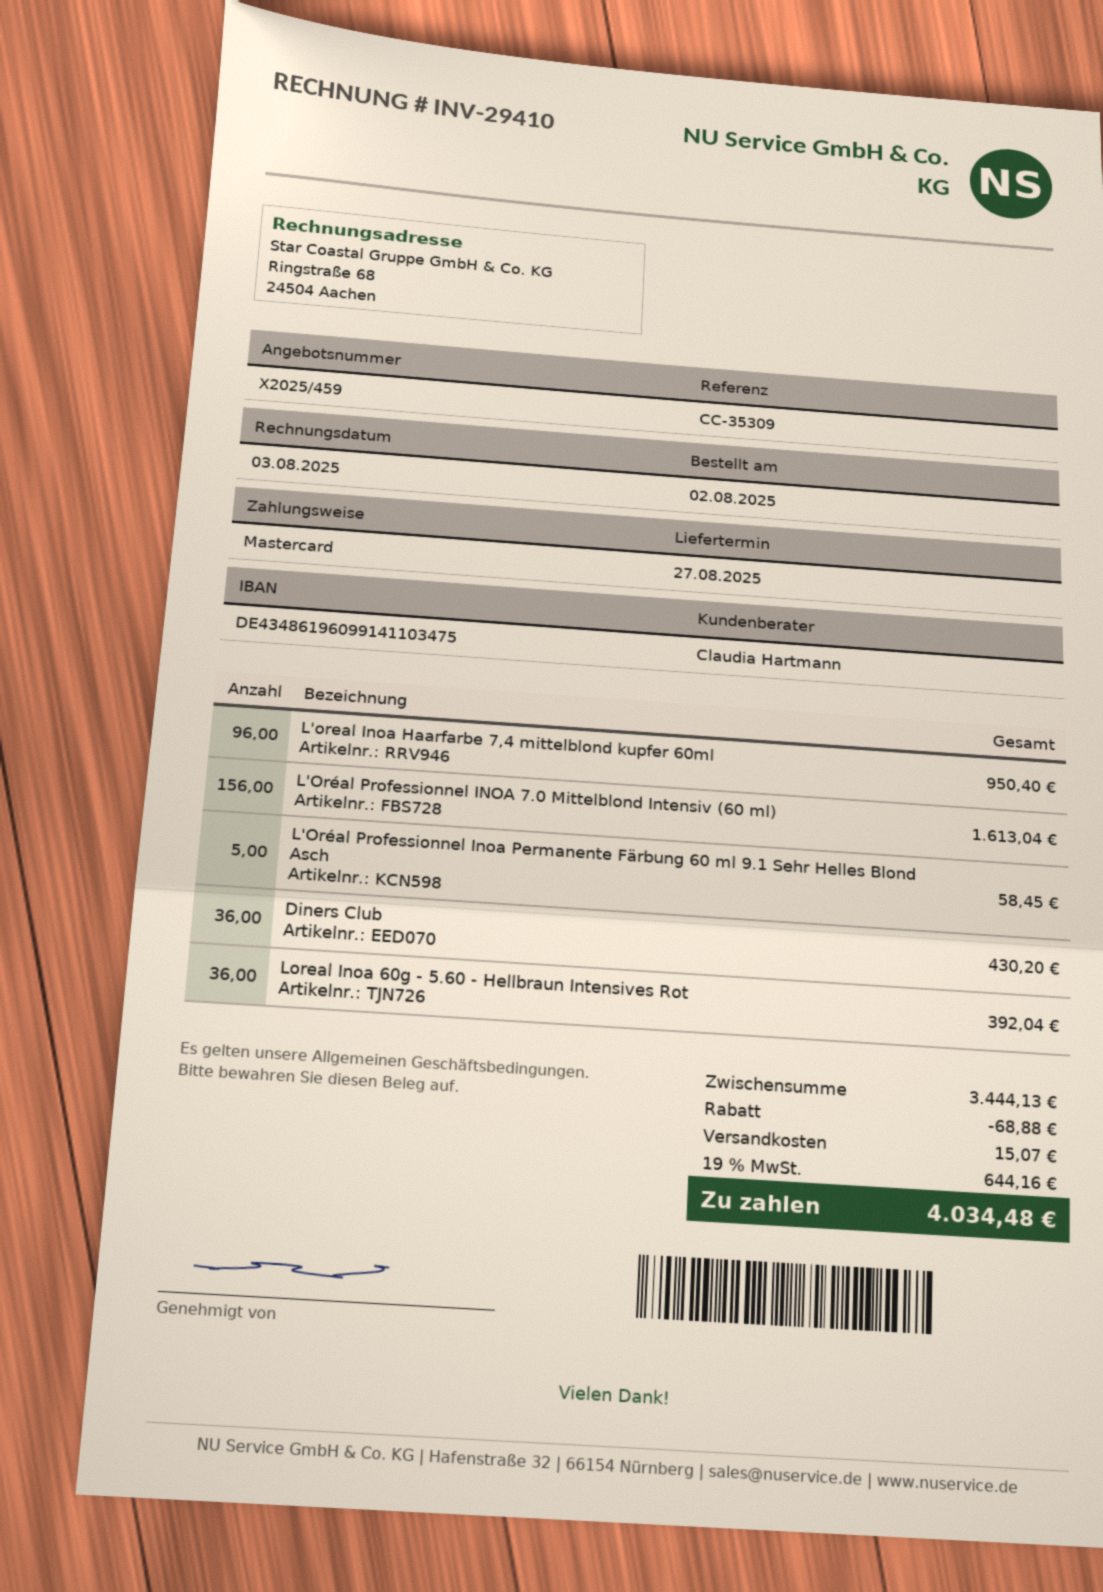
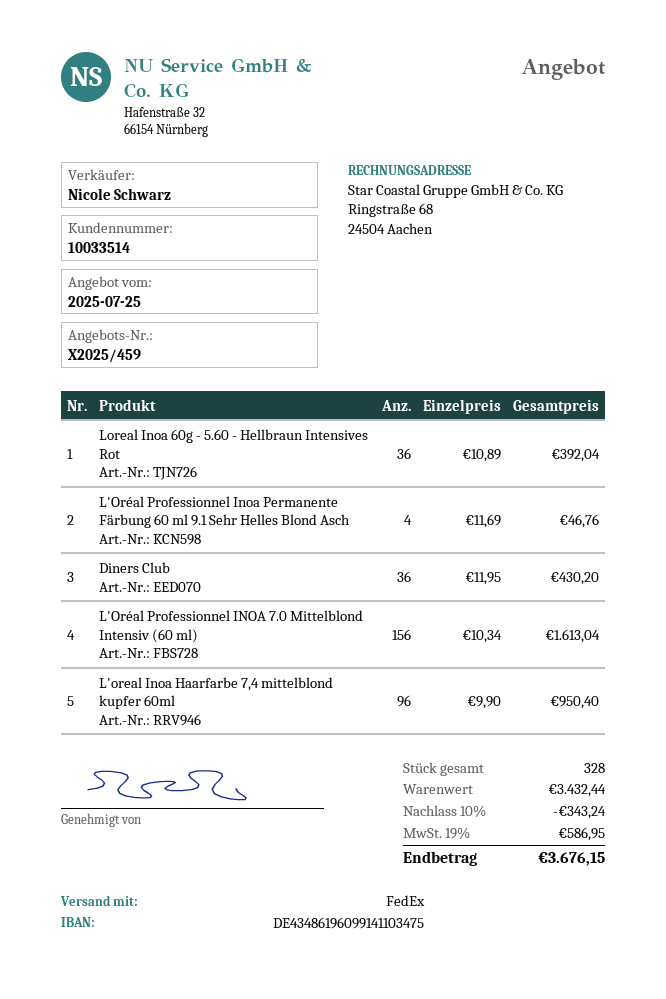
sales rep: Claudia Hartmann -> Nicole Schwarz
L'Oréal Professionnel Inoa Permanente Färbung 60 ml 9.1 Sehr Helles Blond Asch: 5 for 58.45 -> 4 for 46.76
subtotal: 3444.13 -> 3432.44
discount: 68.88 -> 343.24
shipping: 15.07 -> none
tax: 19% = 644.16 -> 19% = 586.95
total: 4034.48 -> 3676.15

